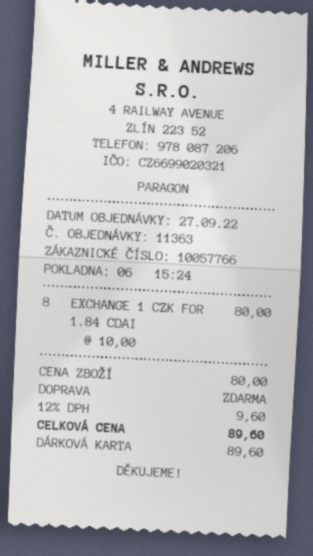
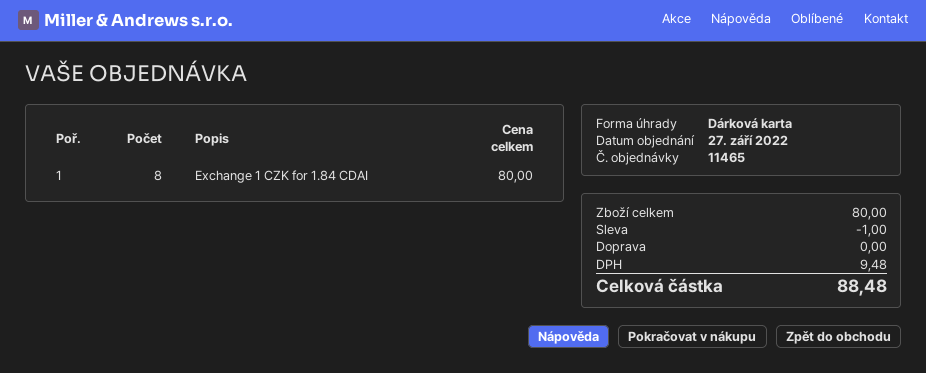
order number: 11363 -> 11465
discount: none -> 1.00
tax: 9.60 -> 9.48
total: 89.60 -> 88.48

